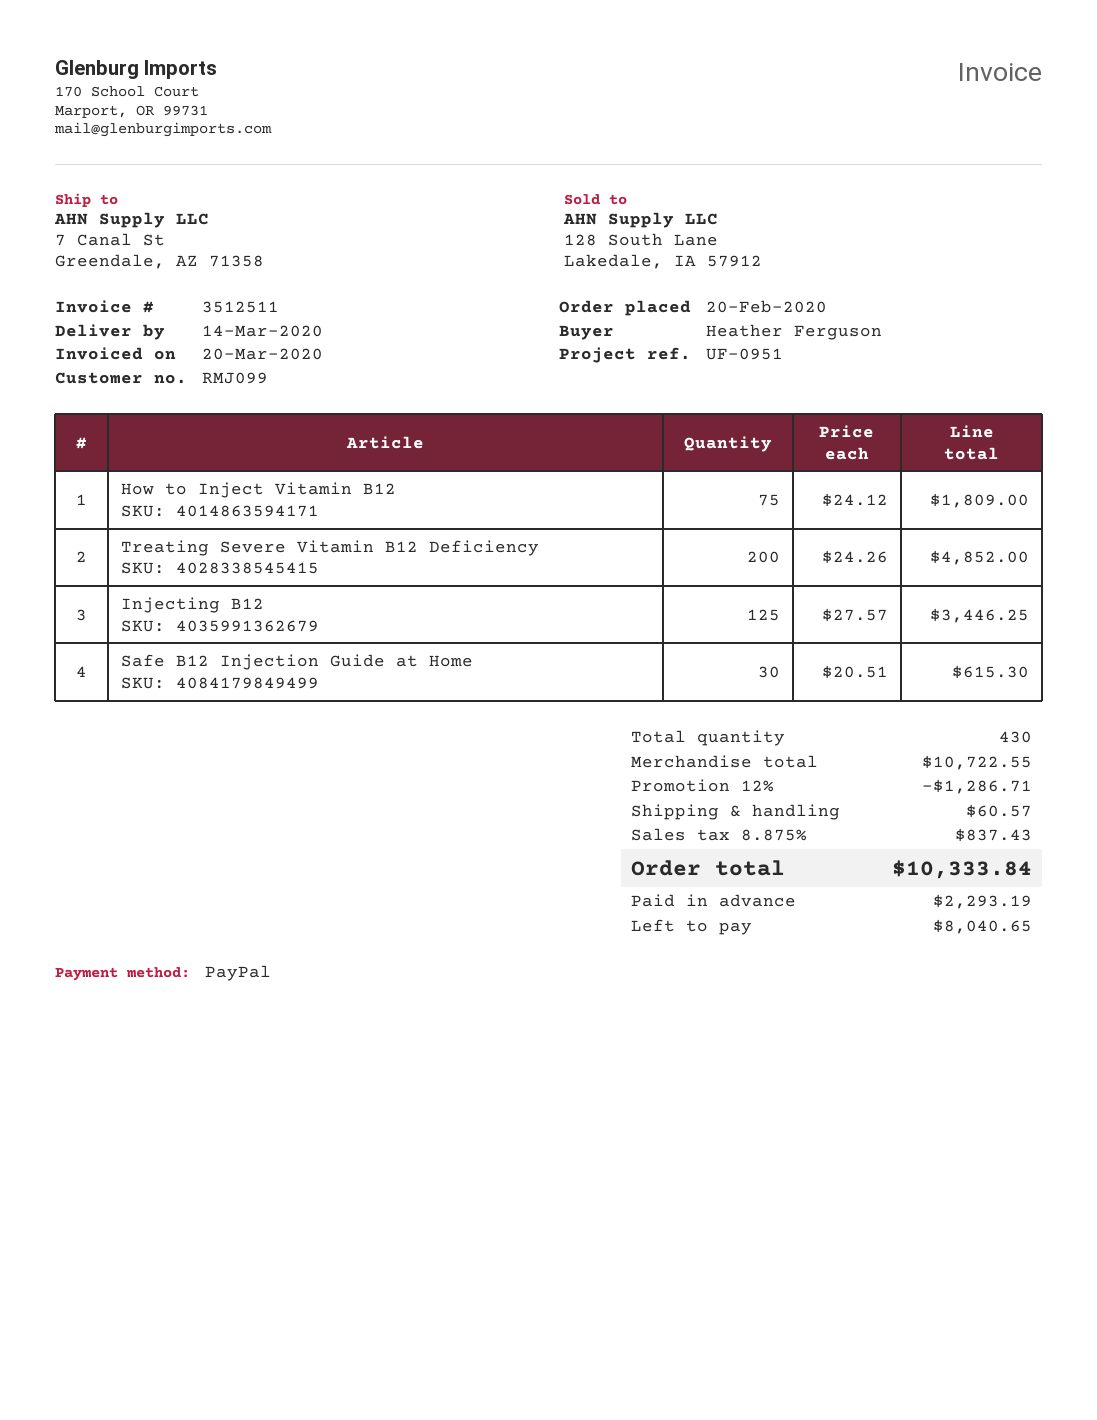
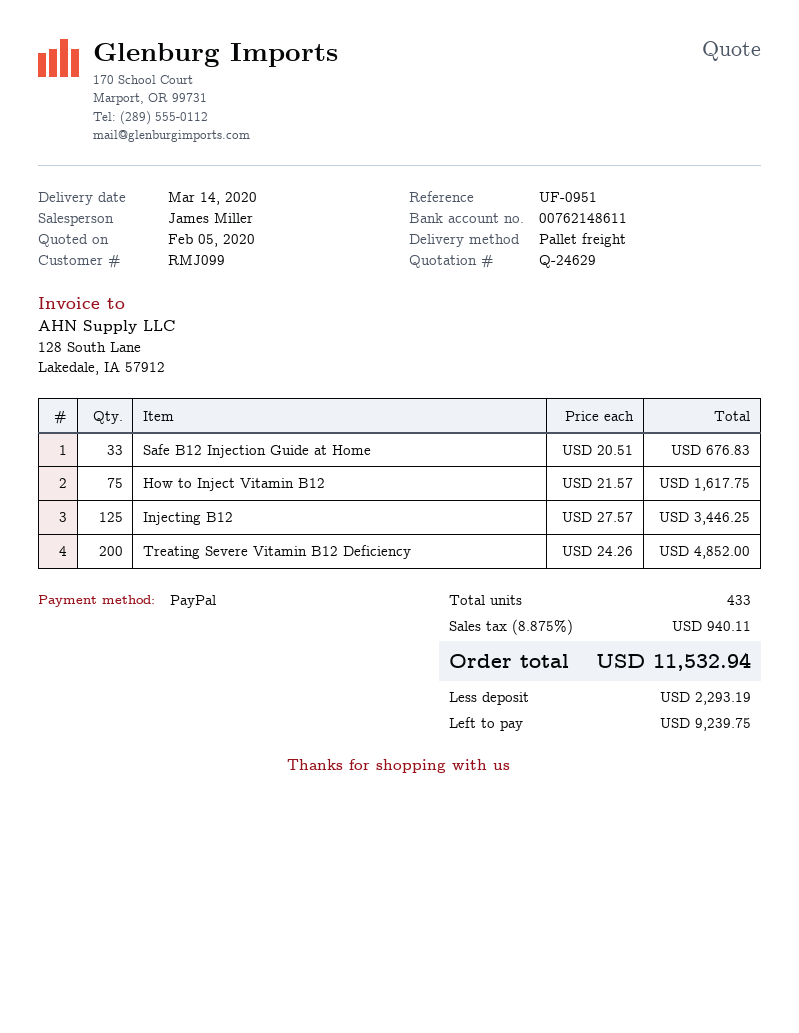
How to Inject Vitamin B12: 75 x 24.12 = 1809.00 -> 75 x 21.57 = 1617.75
Safe B12 Injection Guide at Home: 30 x 20.51 = 615.30 -> 33 x 20.51 = 676.83
total quantity: 430 -> 433
discount: 12% = 1286.71 -> none
shipping: 60.57 -> none
tax: 8.875% = 837.43 -> 8.875% = 940.11
total: 10333.84 -> 11532.94
balance: 8040.65 -> 9239.75

